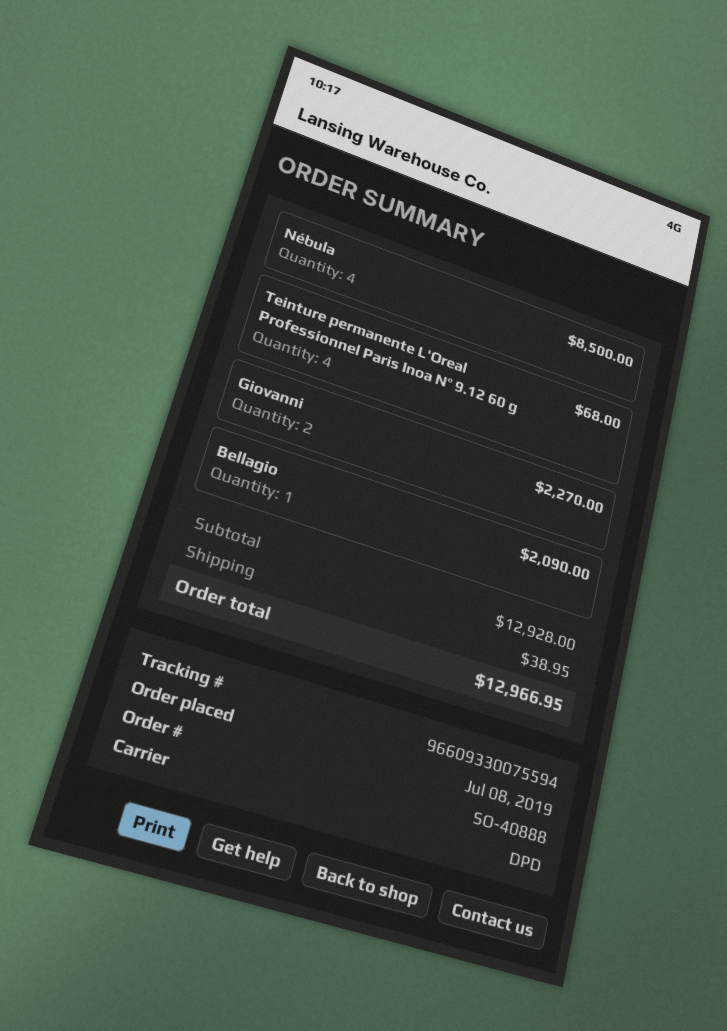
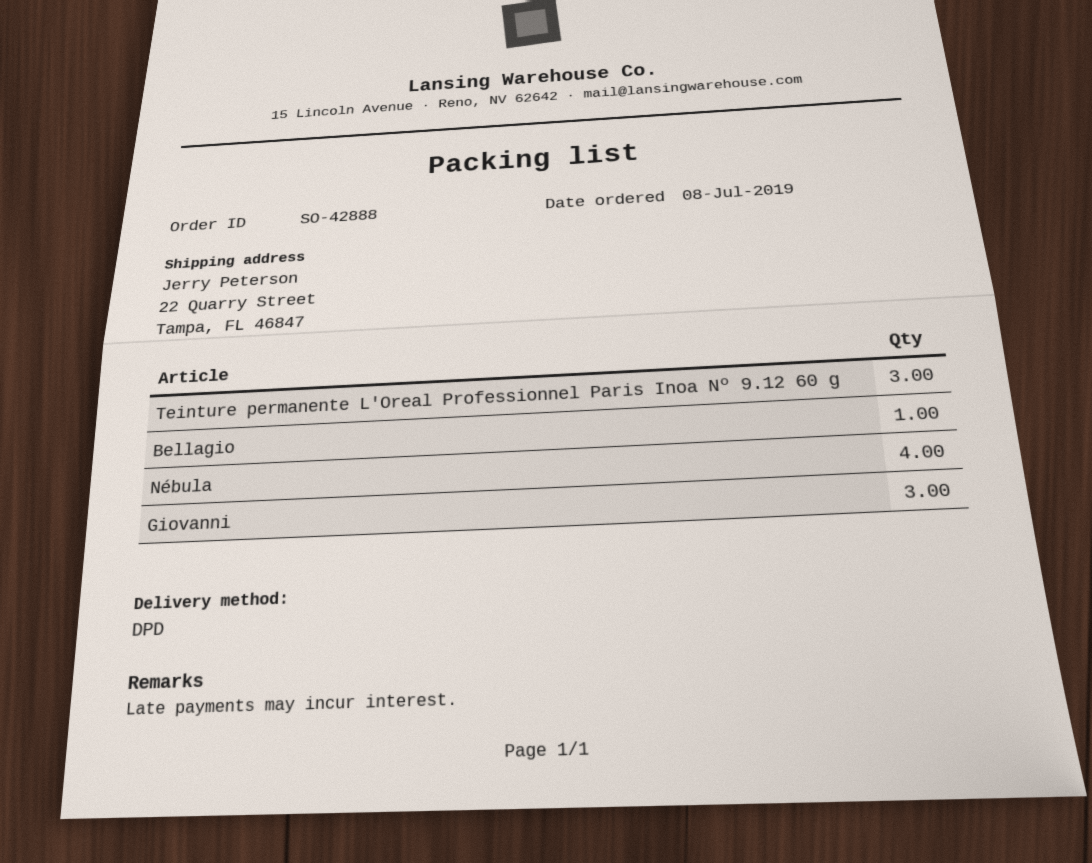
order number: SO-40888 -> SO-42888
Teinture permanente L'Oreal Professionnel Paris Inoa Nº 9.12 60 g: 4 -> 3
Giovanni: 2 -> 3

